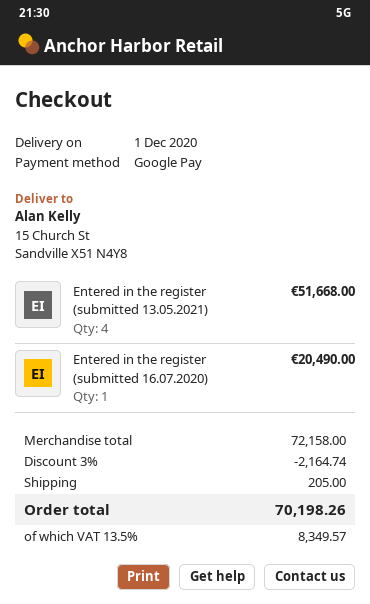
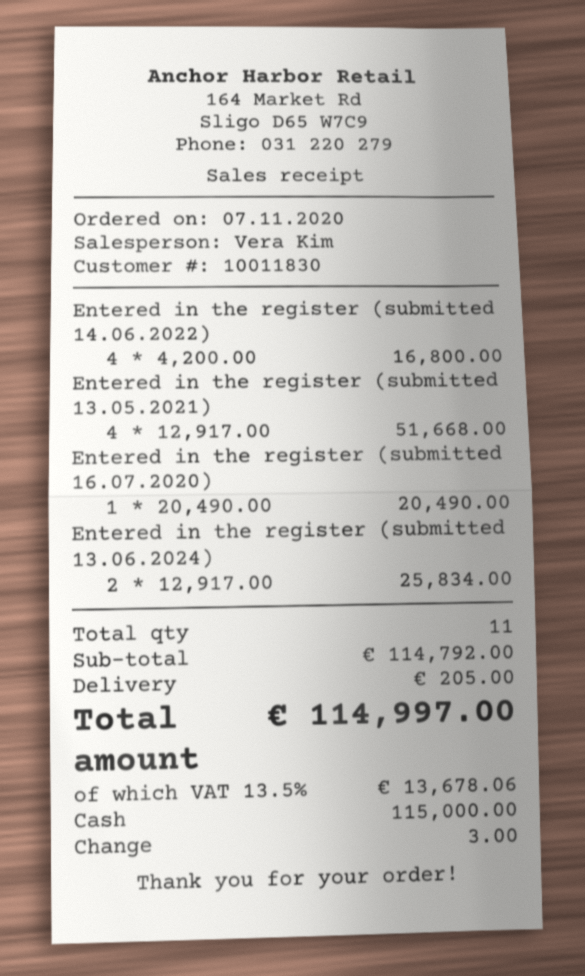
payment method: Google Pay -> cash
Entered in the register (submitted 14.06.2022): none -> 4 for 16800.00
Entered in the register (submitted 13.06.2024): none -> 2 for 25834.00
subtotal: 72158.00 -> 114792.00
discount: 3% = 2164.74 -> none
tax: 13.5% = 8349.57 -> 13.5% = 13678.06
total: 70198.26 -> 114997.00

